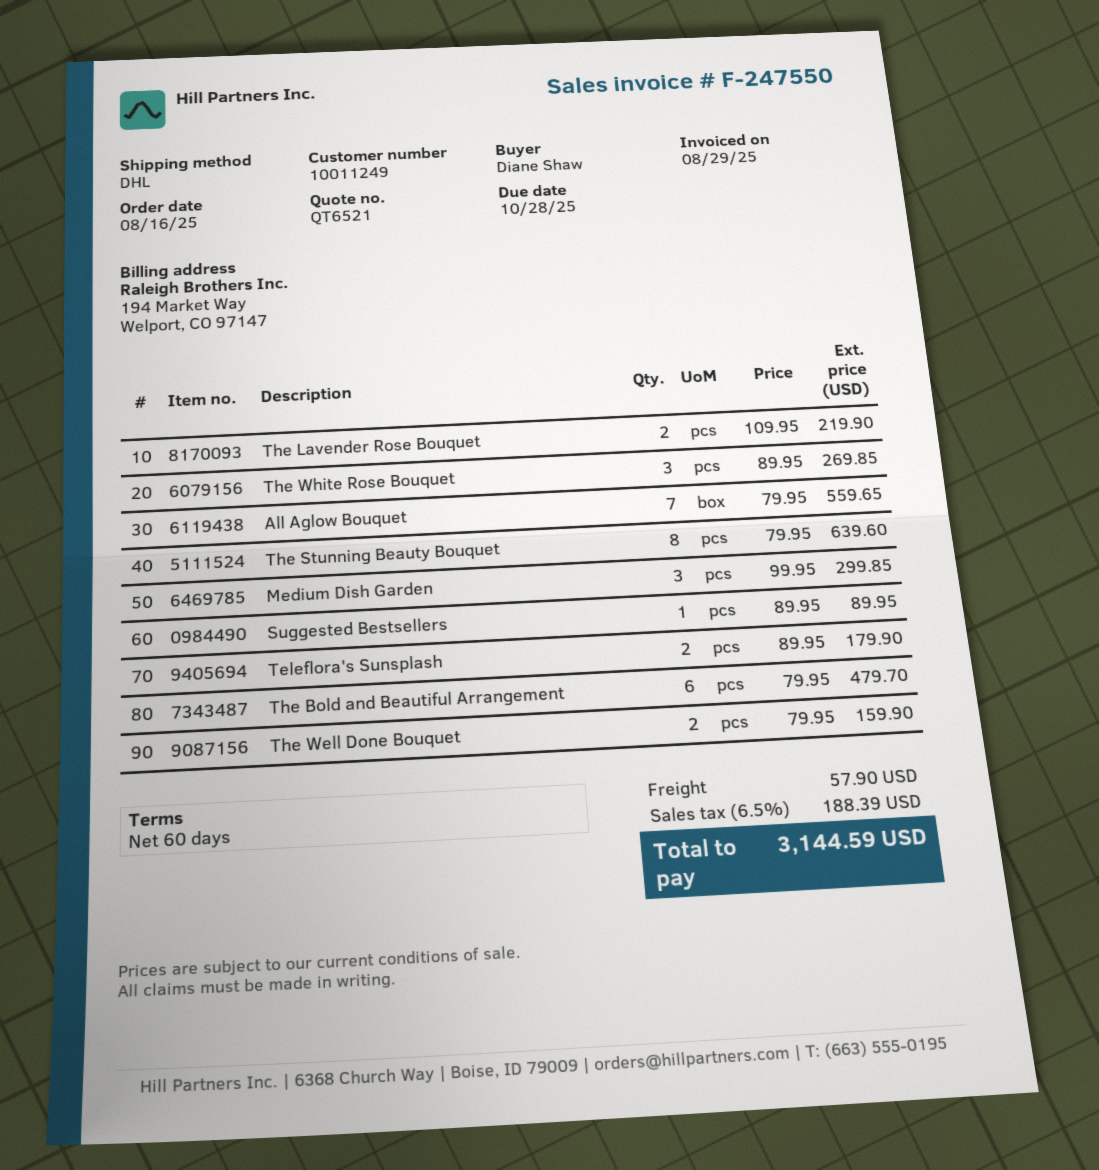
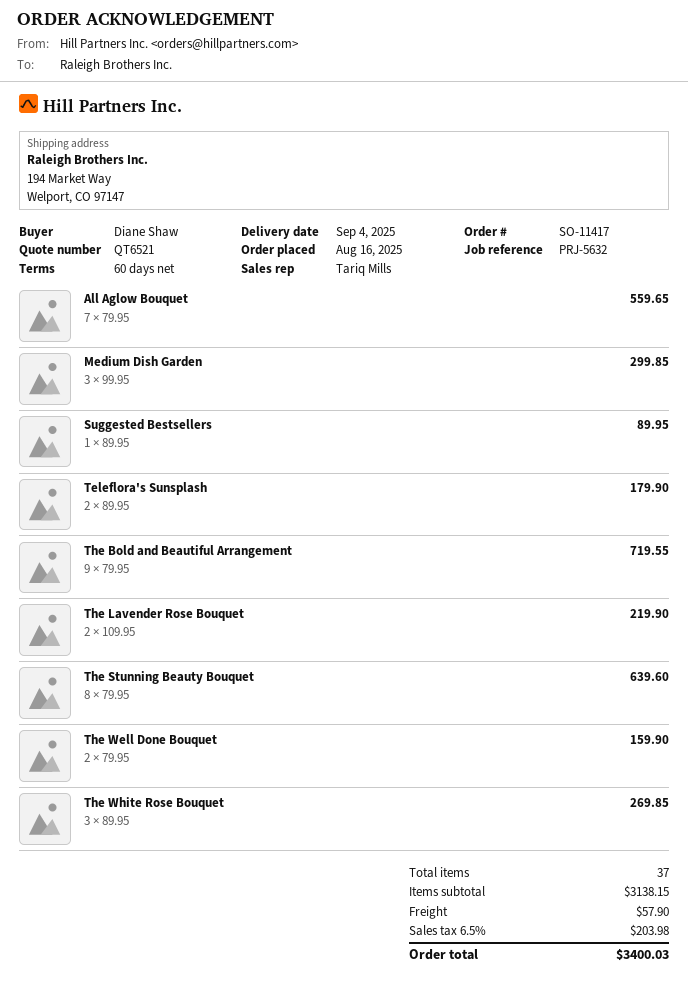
The Bold and Beautiful Arrangement: 6 x 79.95 = 479.70 -> 9 x 79.95 = 719.55
tax: 6.5% = 188.39 -> 6.5% = 203.98
total: 3144.59 -> 3400.03

